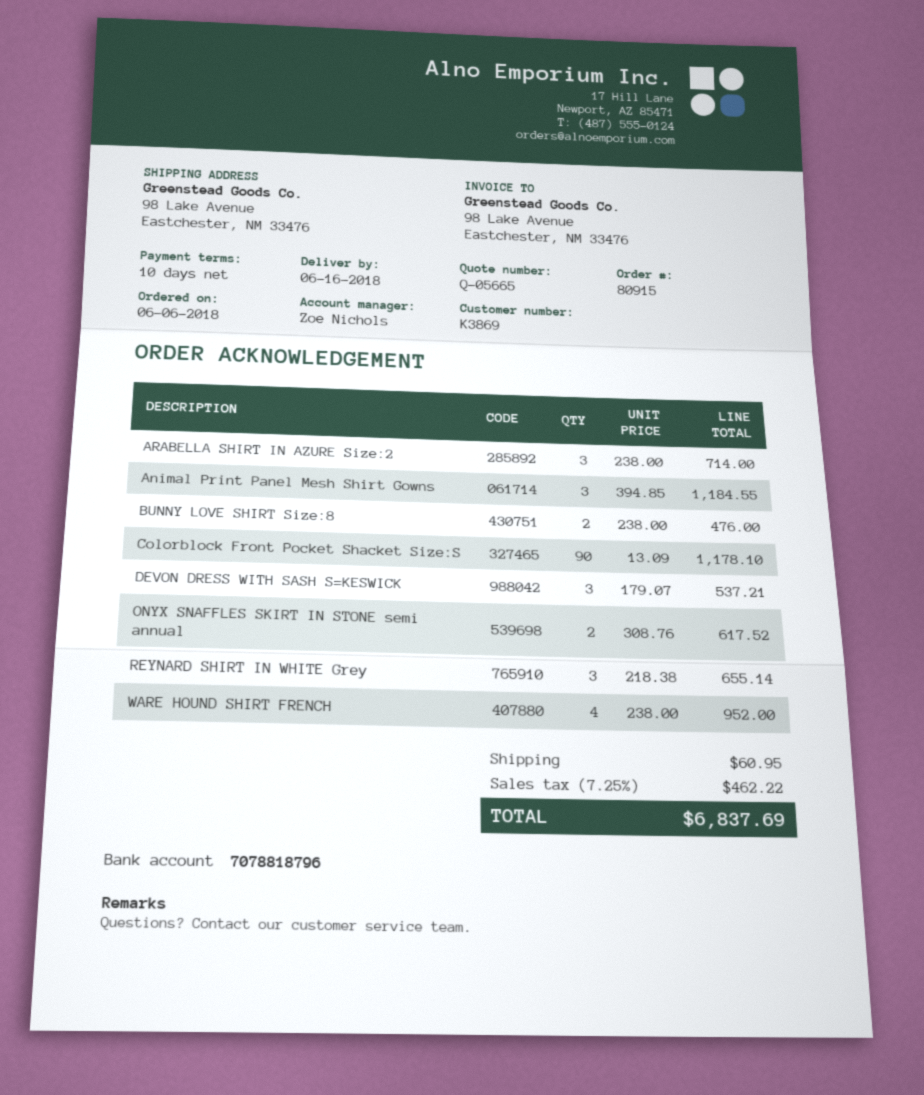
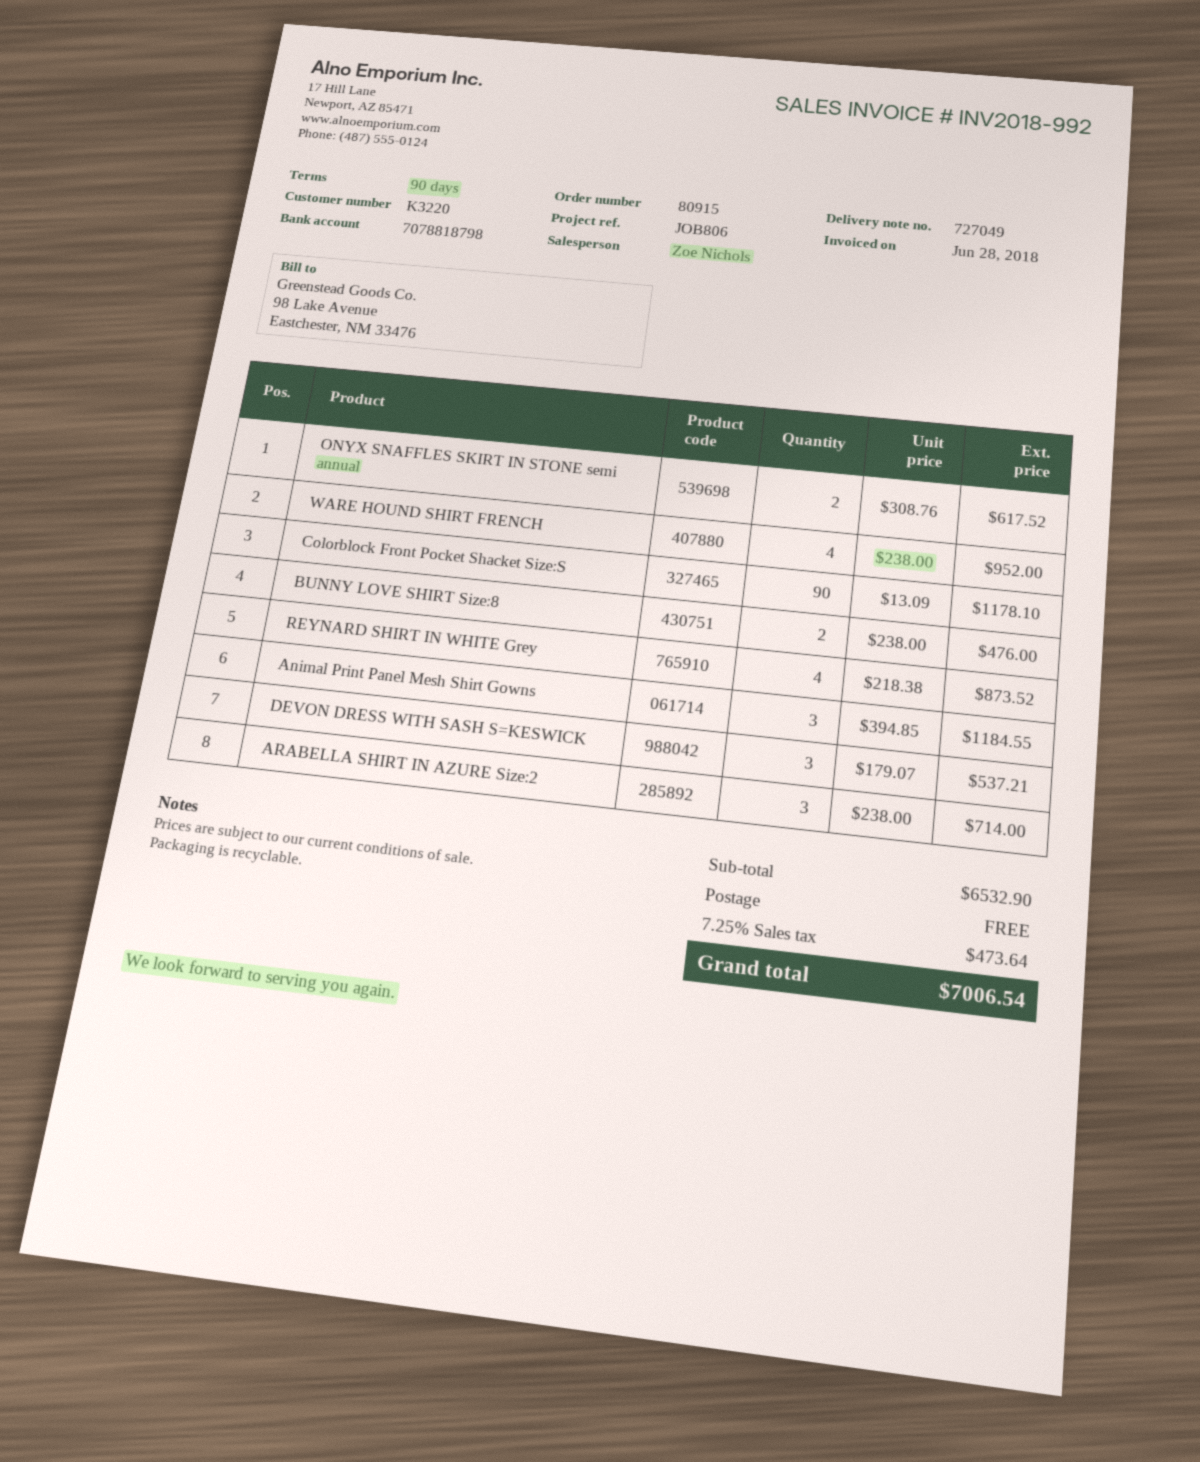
payment terms: 10 days -> 90 days
customer number: K3869 -> K3220
bank account: 7078818796 -> 7078818798
REYNARD SHIRT IN WHITE Grey: 3 x 218.38 = 655.14 -> 4 x 218.38 = 873.52
shipping: 60.95 -> 0.00
tax: 7.25% = 462.22 -> 7.25% = 473.64
total: 6837.69 -> 7006.54

